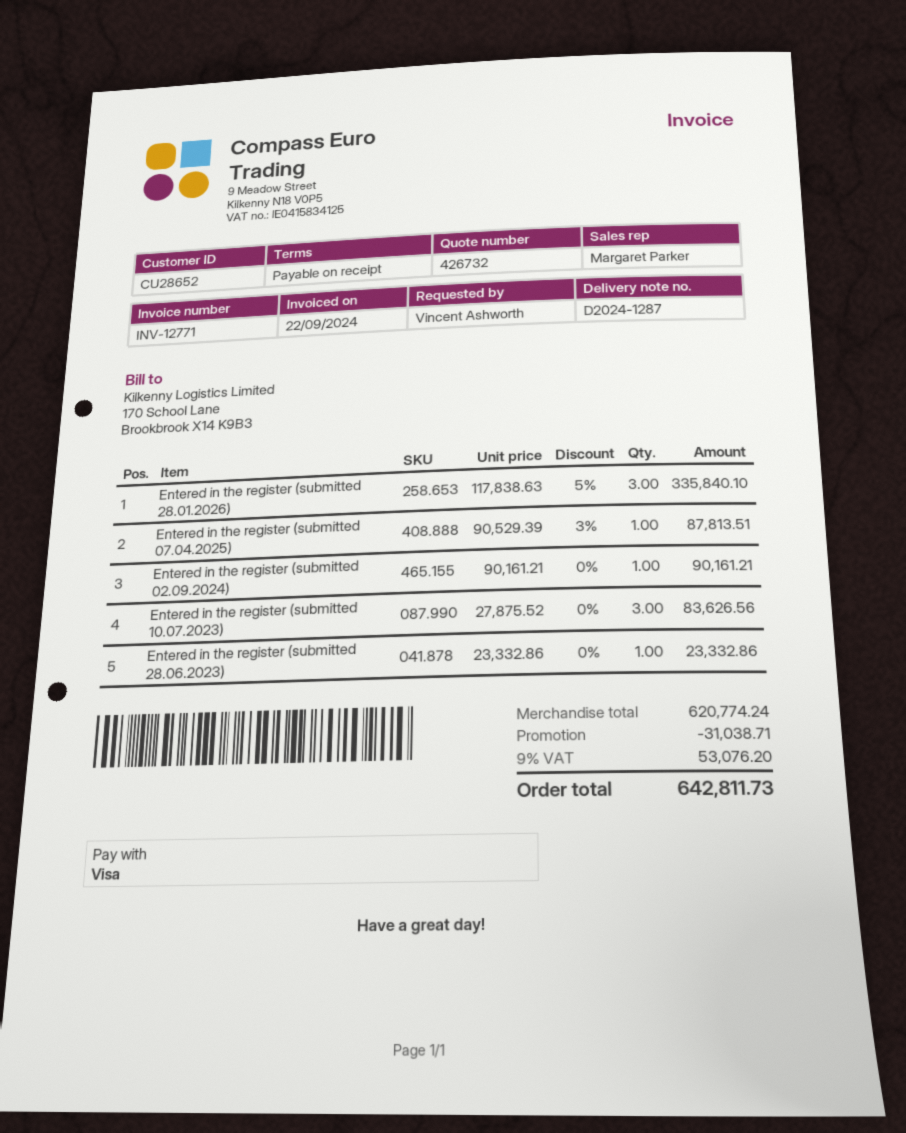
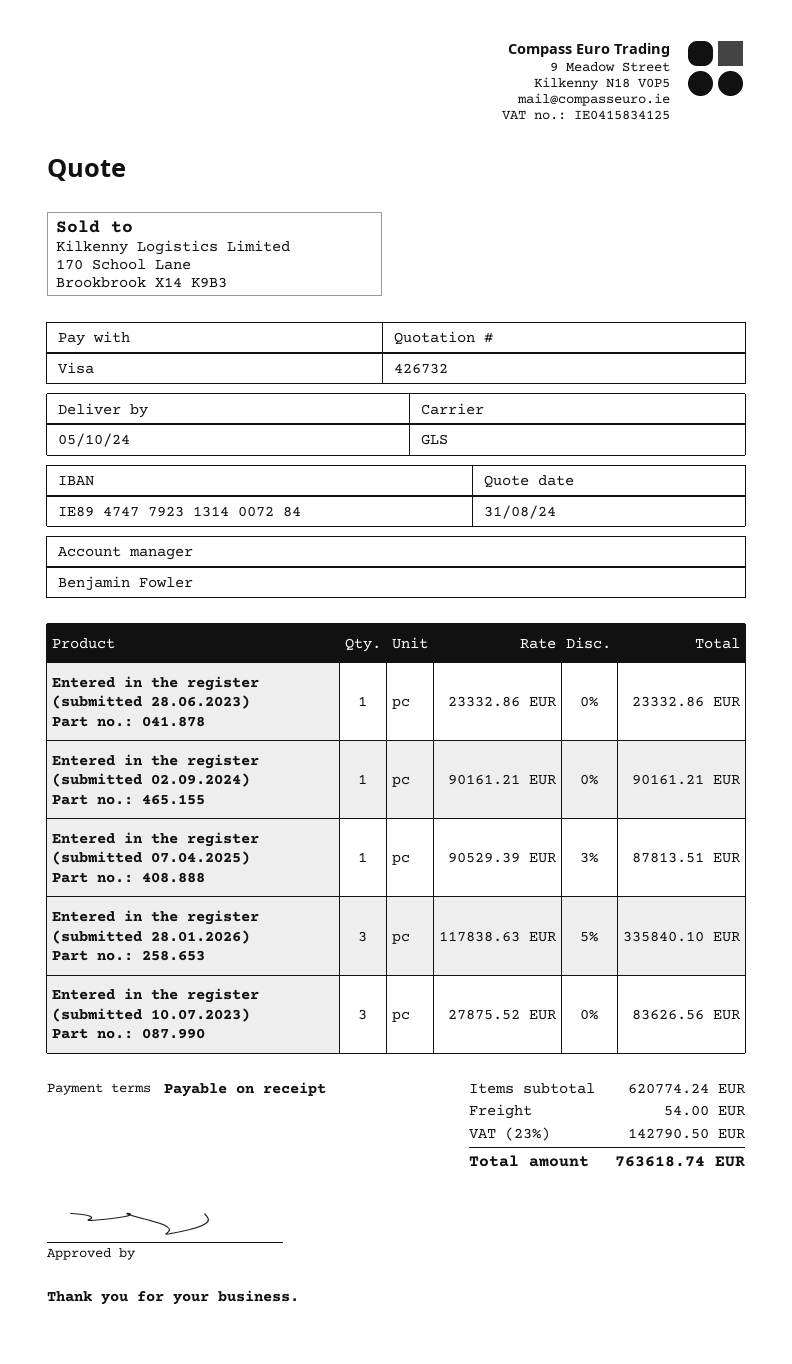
sales rep: Margaret Parker -> Benjamin Fowler
discount: 31038.71 -> none
shipping: none -> 54.00
tax: 9% = 53076.20 -> 23% = 142790.50
total: 642811.73 -> 763618.74

